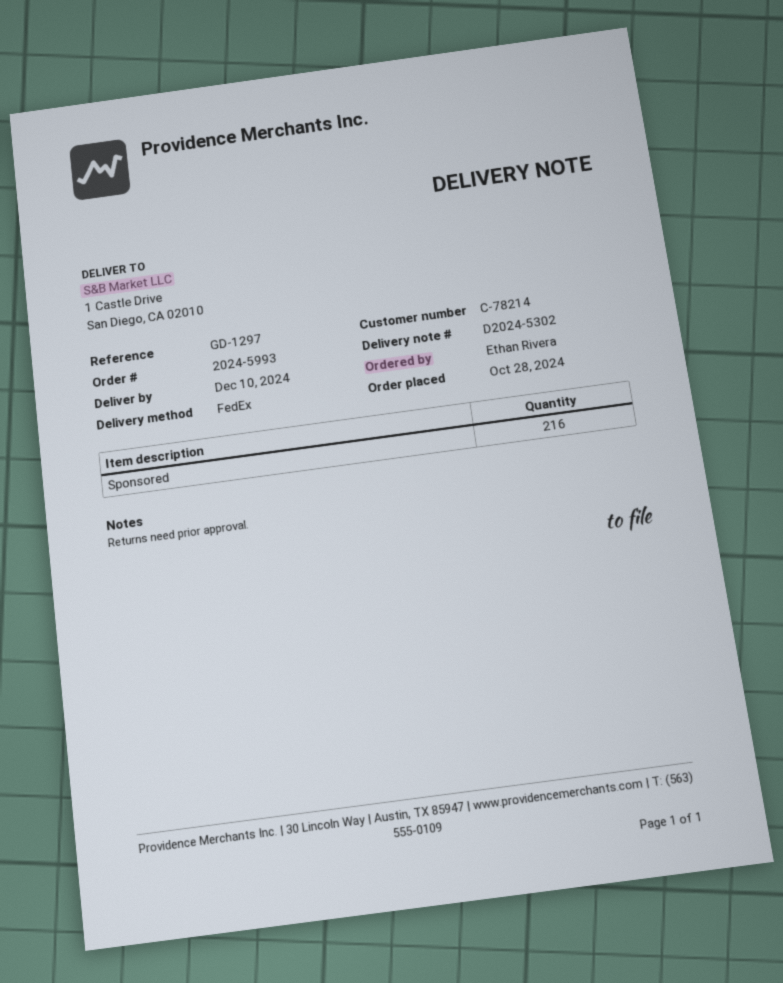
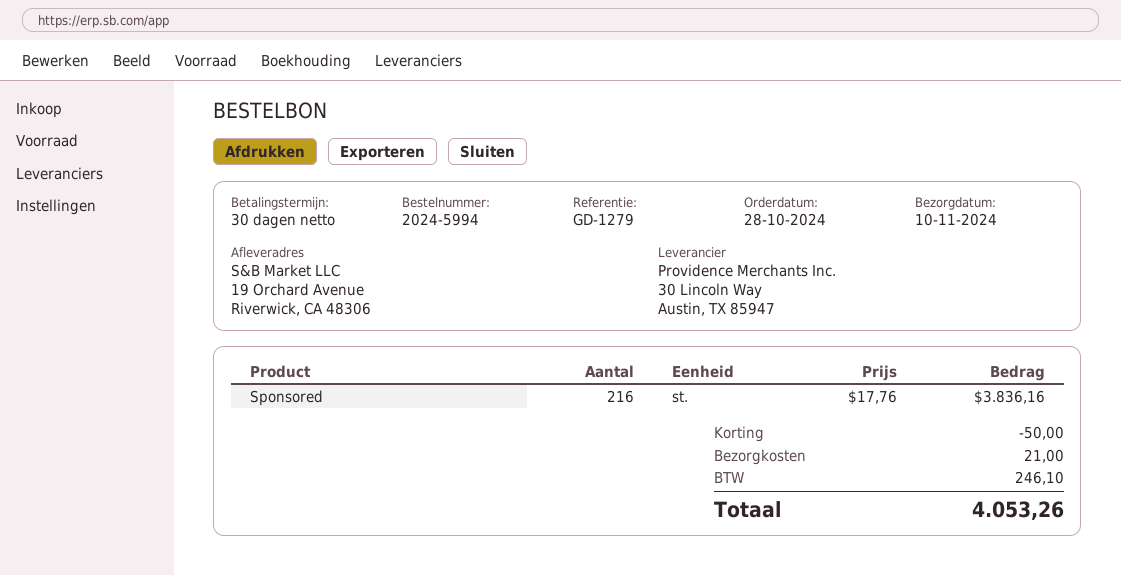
order number: 2024-5993 -> 2024-5994
delivery date: 2024-12-10 -> 2024-11-10
reference: GD-1297 -> GD-1279
ship to: 1 Castle Drive, San Diego, CA 02010 -> 19 Orchard Avenue, Riverwick, CA 48306

